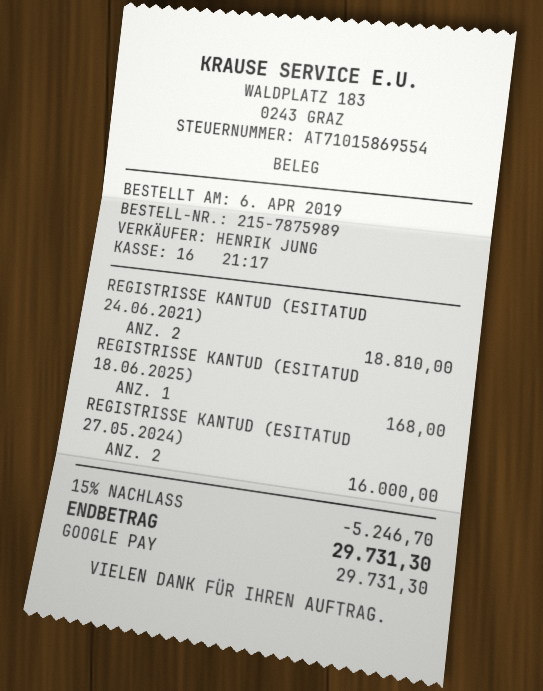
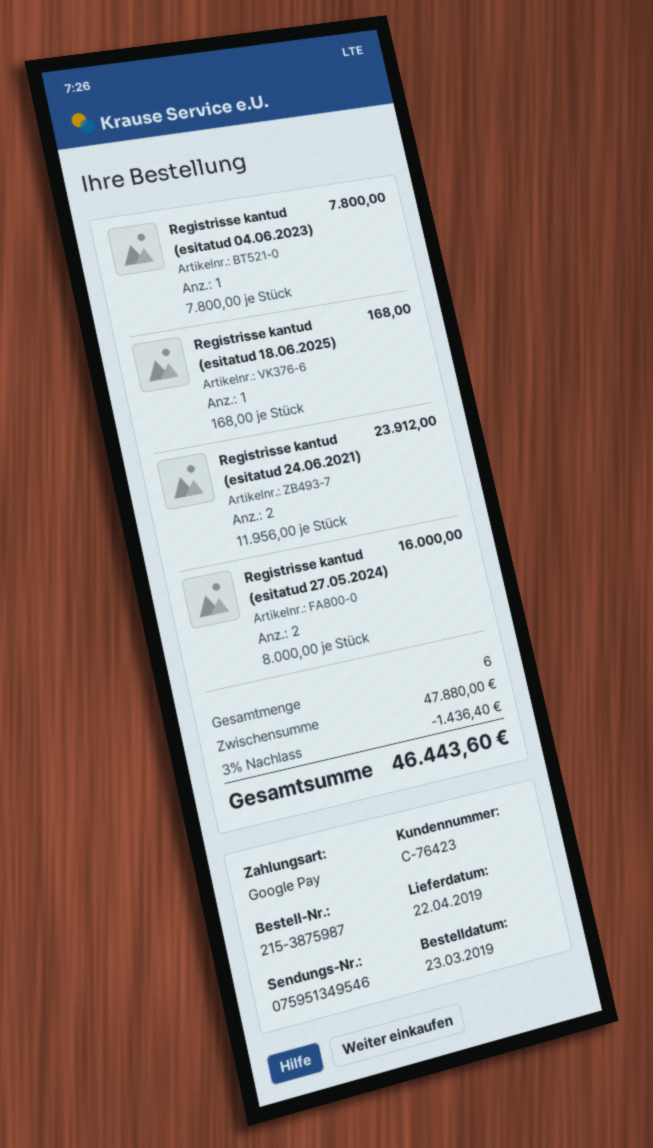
order number: 215-7875989 -> 215-3875987
order date: 2019-04-06 -> 2019-03-23
REGISTRISSE KANTUD (ESITATUD 24.06.2021): 2 for 18810.00 -> 2 for 23912.00
Registrisse kantud (esitatud 04.06.2023): none -> 1 for 7800.00
discount: 15% = 5246.70 -> 3% = 1436.40
total: 29731.30 -> 46443.60

